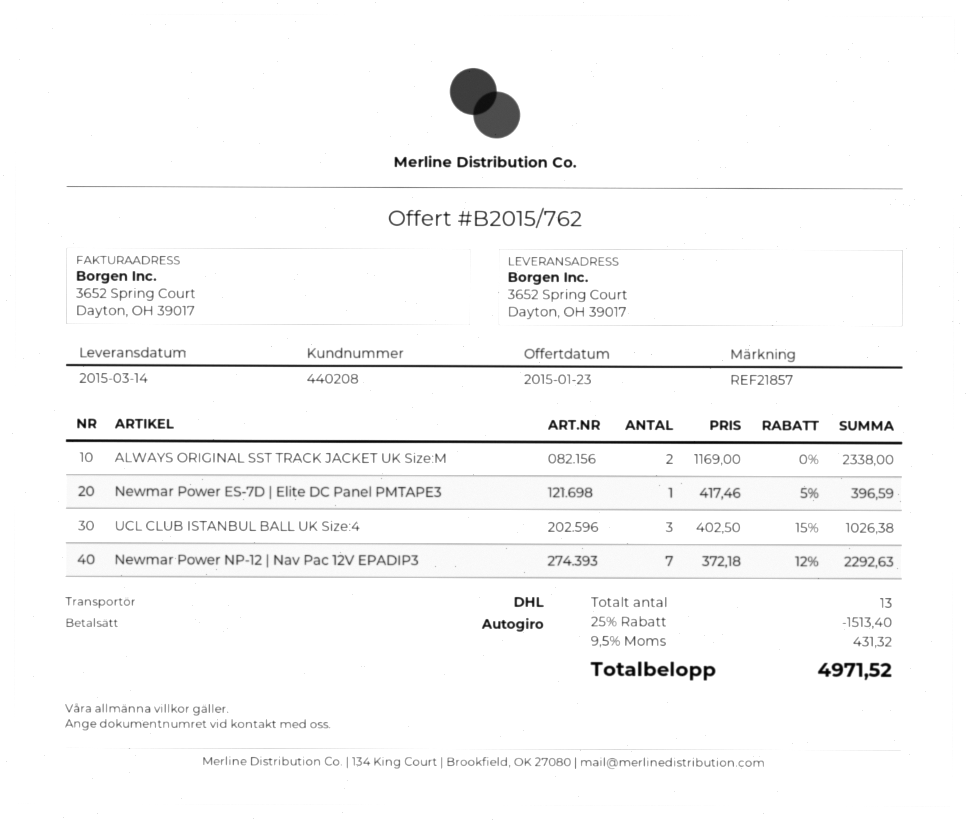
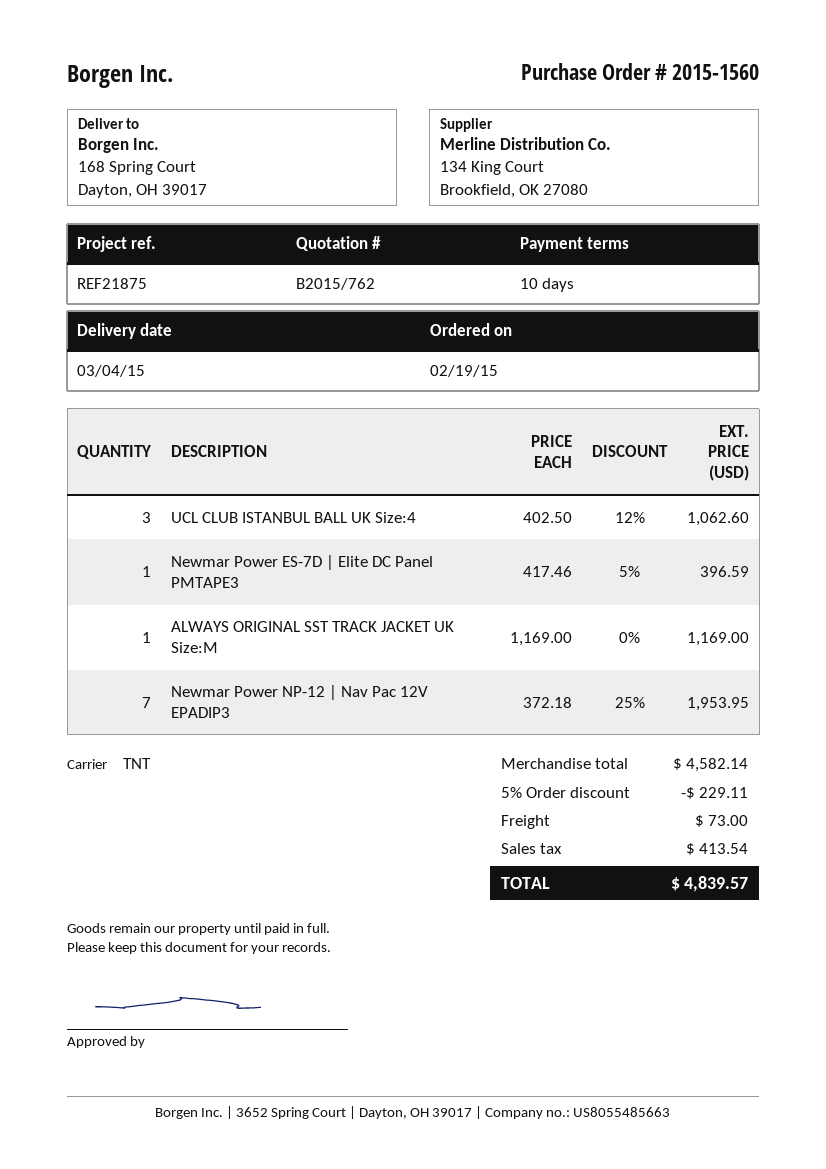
delivery date: 2015-03-14 -> 2015-03-04
reference: REF21857 -> REF21875
shipping method: DHL -> TNT
ship to: 3652 Spring Court, Dayton, OH 39017 -> 168 Spring Court, Dayton, OH 39017
ALWAYS ORIGINAL SST TRACK JACKET UK Size:M: 2 x 1169.00 = 2338.00 -> 1 x 1169.00 = 1169.00
UCL CLUB ISTANBUL BALL UK Size:4: 3 x 402.50 - 15% = 1026.38 -> 3 x 402.50 - 12% = 1062.60
Newmar Power NP-12 | Nav Pac 12V EPADIP3: 7 x 372.18 - 12% = 2292.63 -> 7 x 372.18 - 25% = 1953.95
discount: 25% = 1513.40 -> 5% = 229.11
shipping: none -> 73.00
tax: 431.32 -> 413.54
total: 4971.52 -> 4839.57

